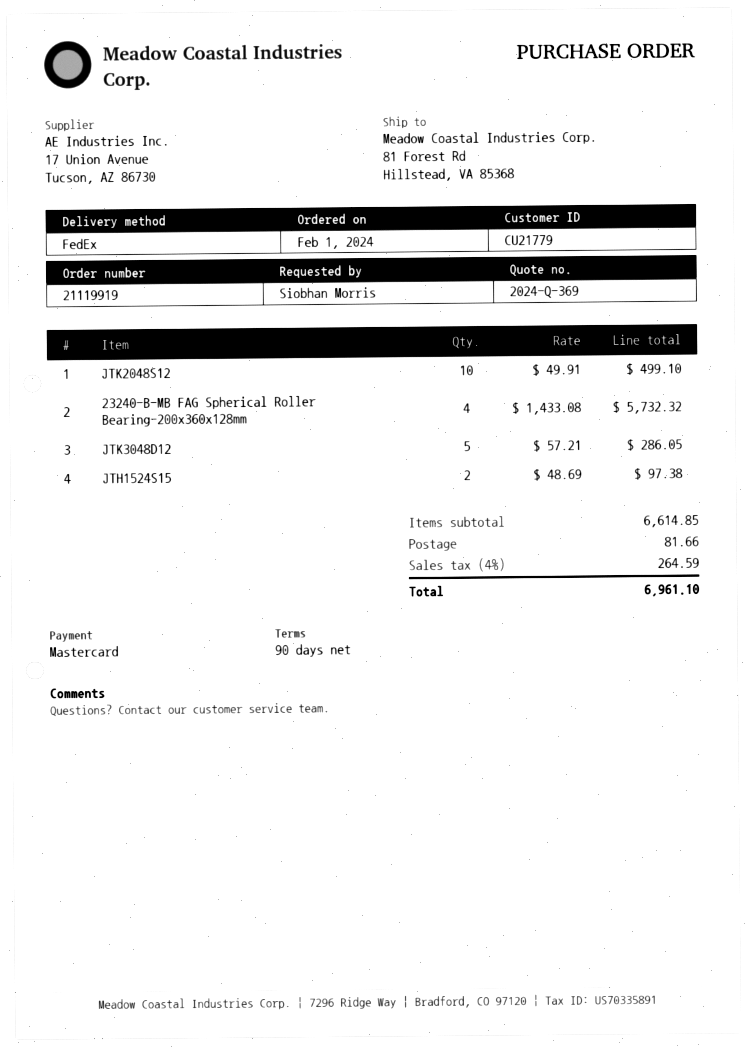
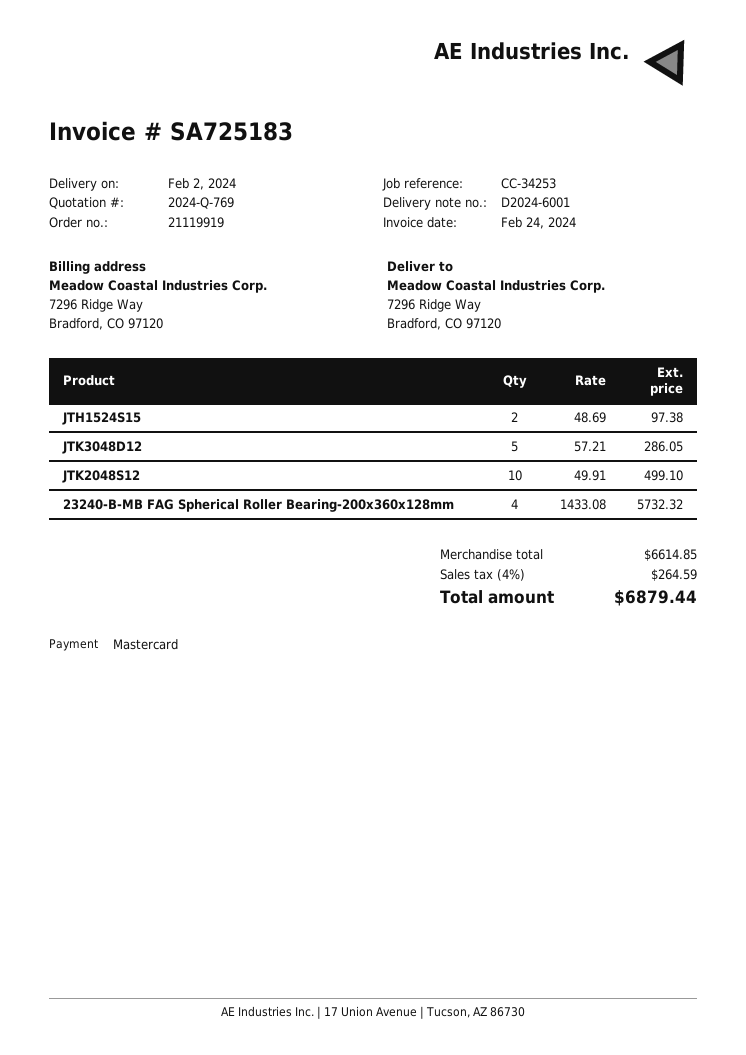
quote number: 2024-Q-369 -> 2024-Q-769
ship to: 81 Forest Rd, Hillstead, VA 85368 -> 7296 Ridge Way, Bradford, CO 97120
shipping: 81.66 -> none
total: 6961.10 -> 6879.44

